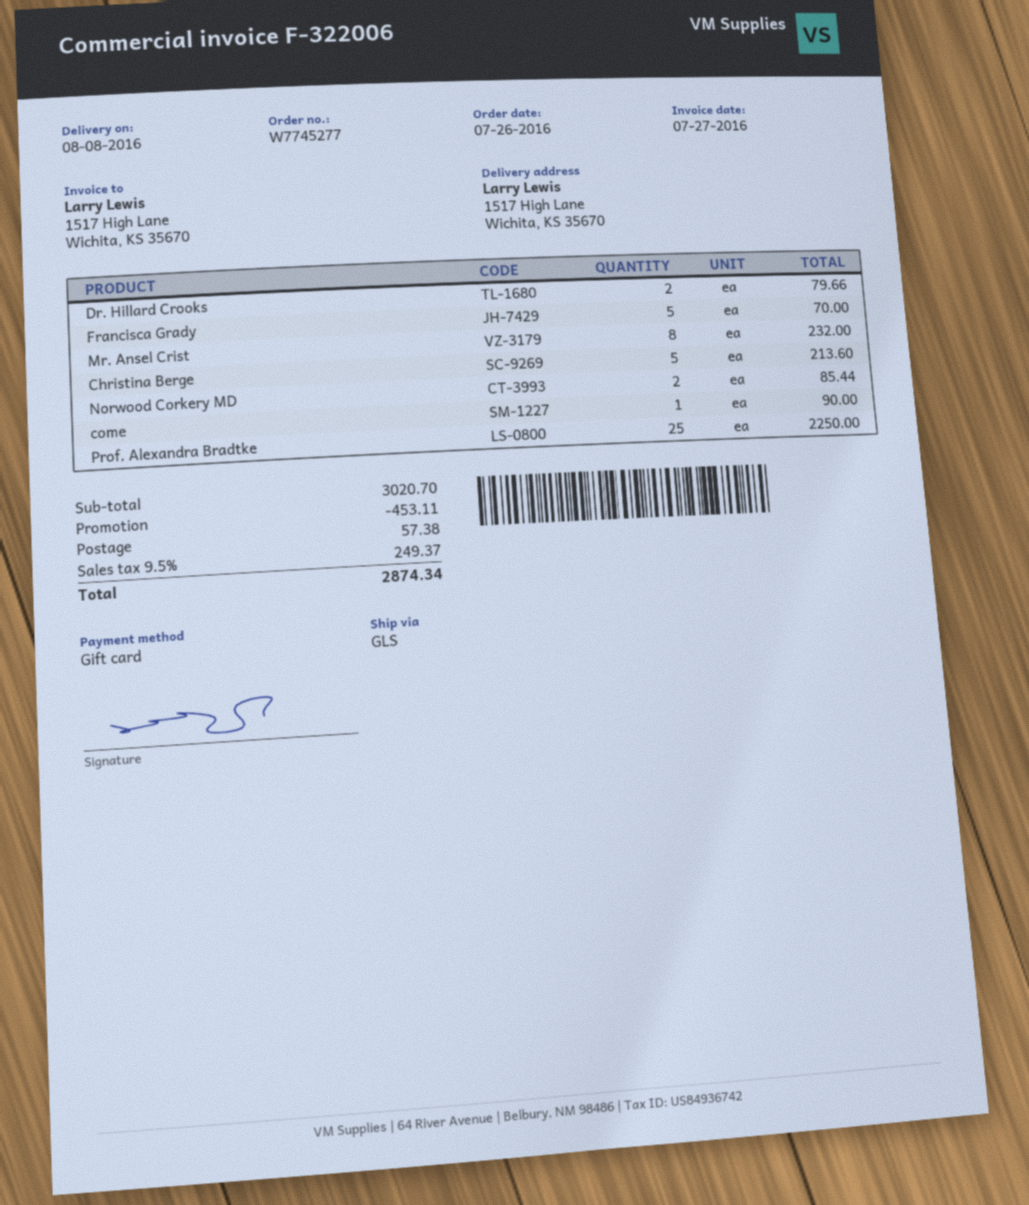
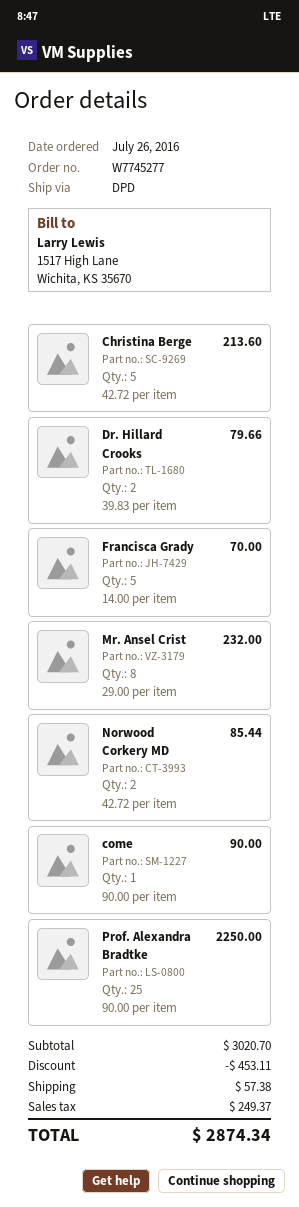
shipping method: GLS -> DPD

